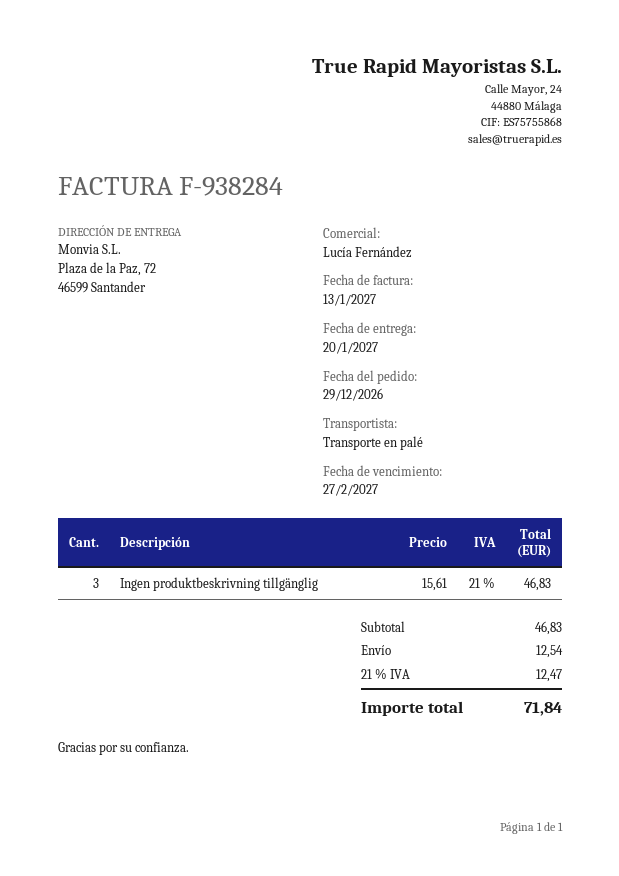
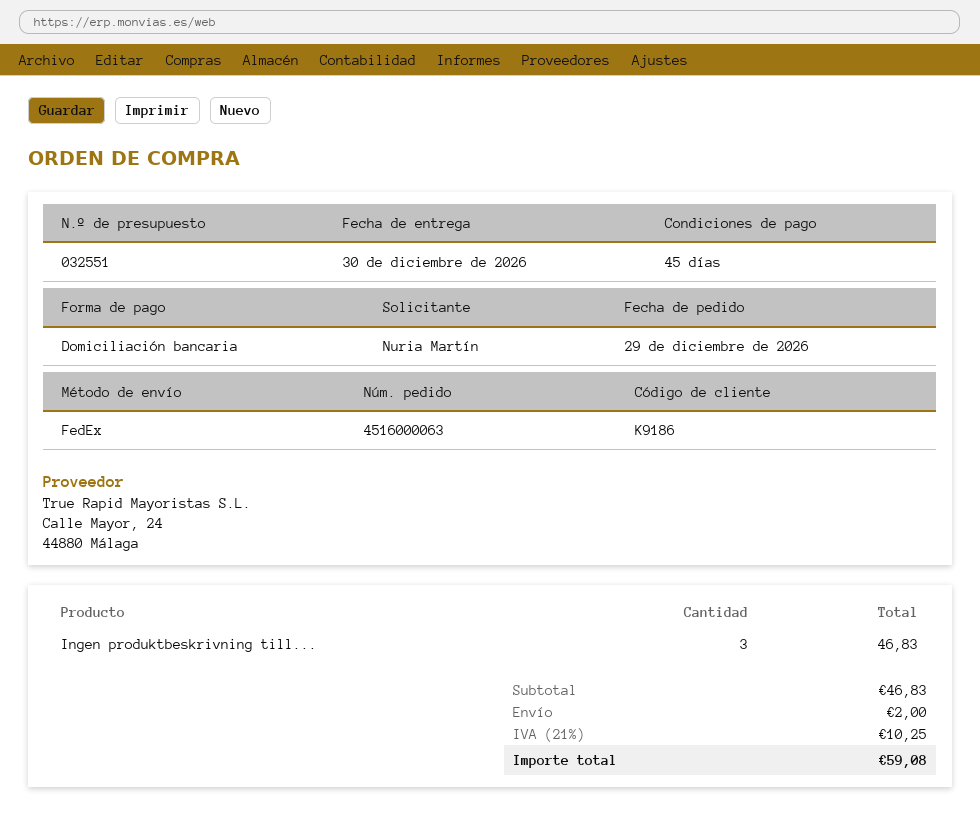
delivery date: 2027-01-20 -> 2026-12-30
shipping method: pallet freight -> FedEx
shipping: 12.54 -> 2.00
tax: 21% = 12.47 -> 21% = 10.25
total: 71.84 -> 59.08

